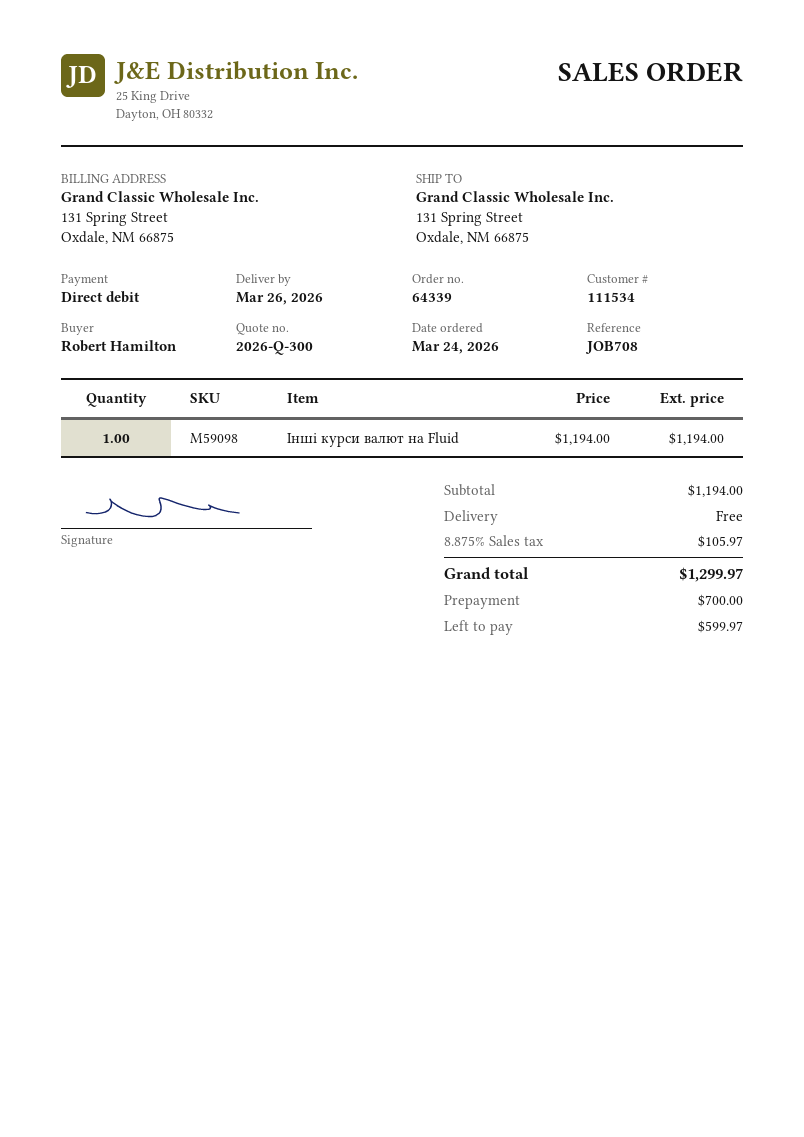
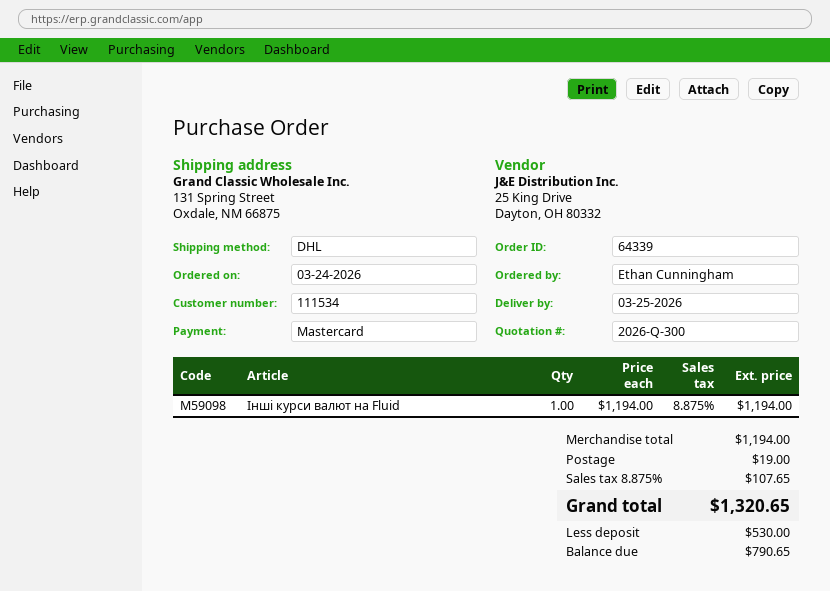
delivery date: 2026-03-26 -> 2026-03-25
ordered by: Robert Hamilton -> Ethan Cunningham
payment method: direct debit -> Mastercard
shipping: 0.00 -> 19.00
tax: 8.875% = 105.97 -> 8.875% = 107.65
total: 1299.97 -> 1320.65
deposit: 700.00 -> 530.00
balance: 599.97 -> 790.65

